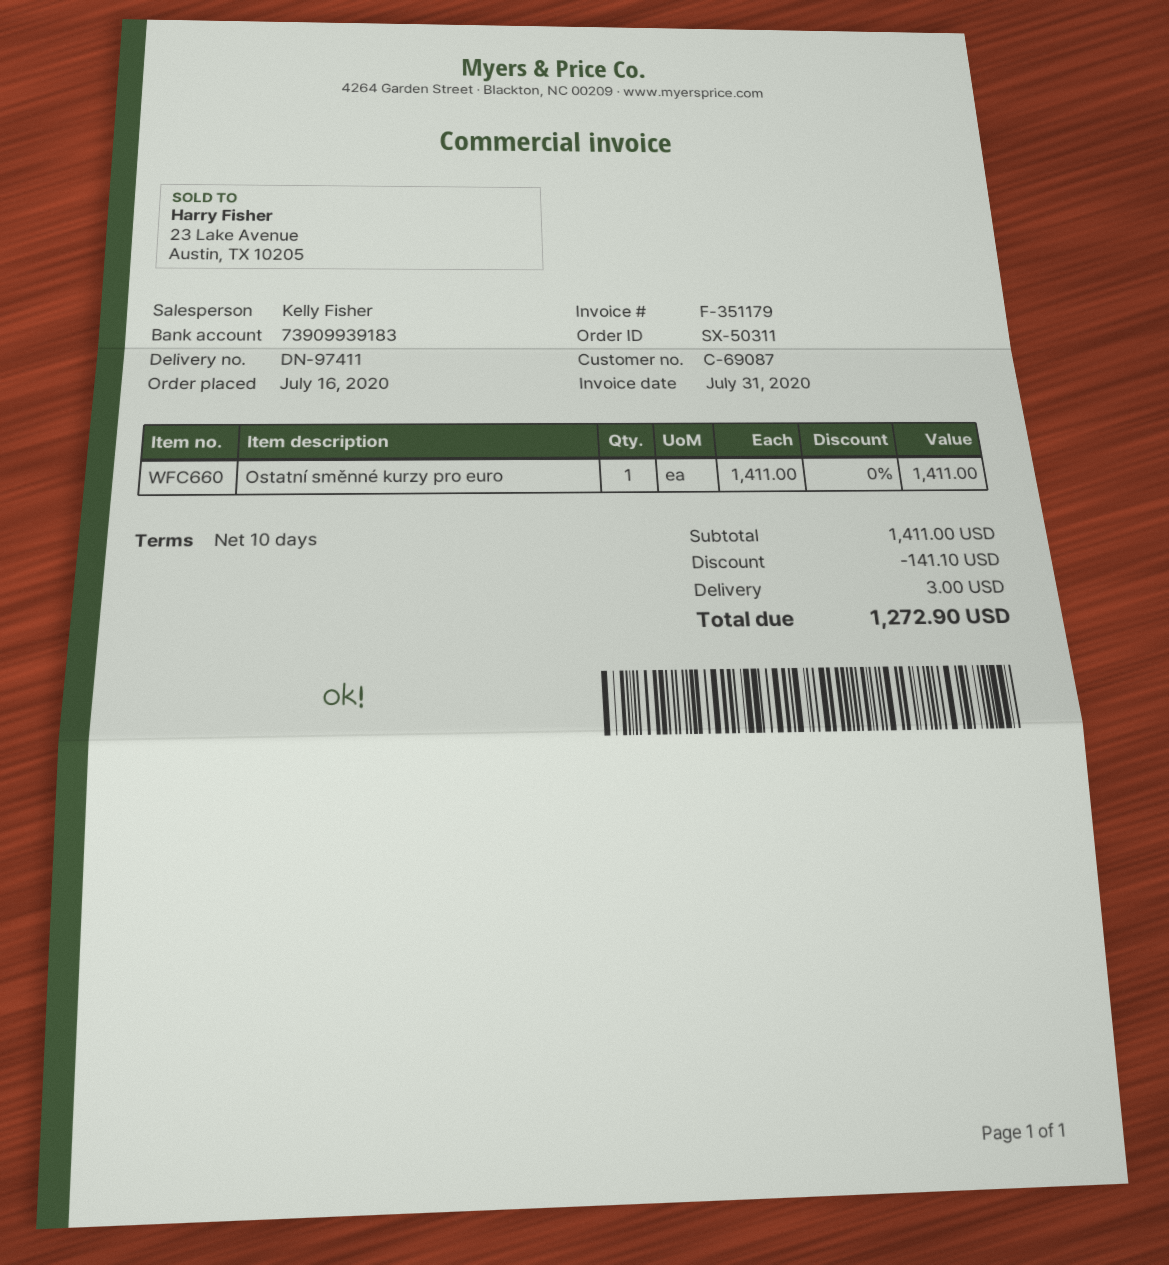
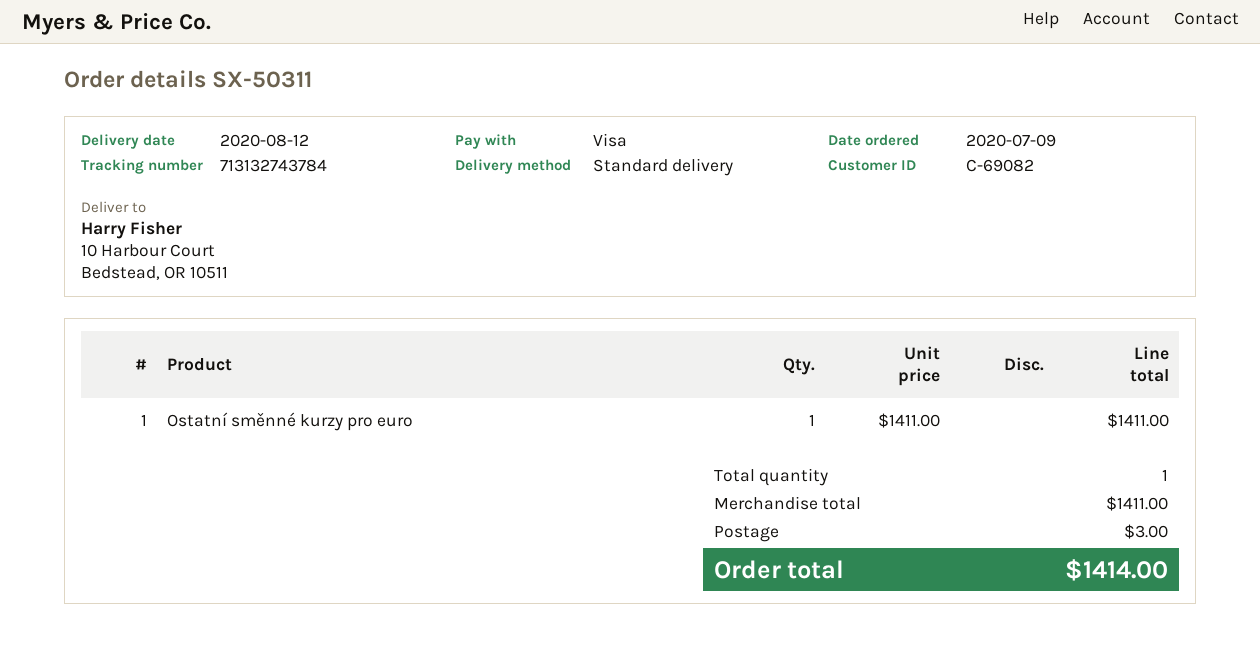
order date: 2020-07-16 -> 2020-07-09
customer number: C-69087 -> C-69082
discount: 141.10 -> none
total: 1272.90 -> 1414.00

